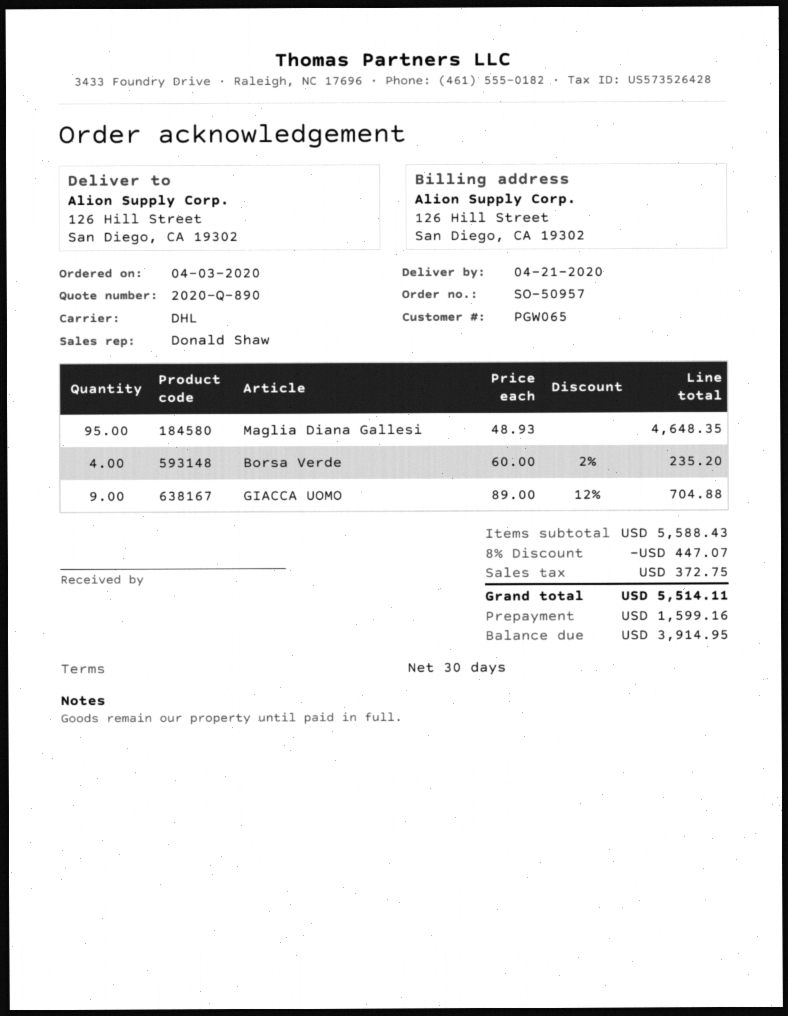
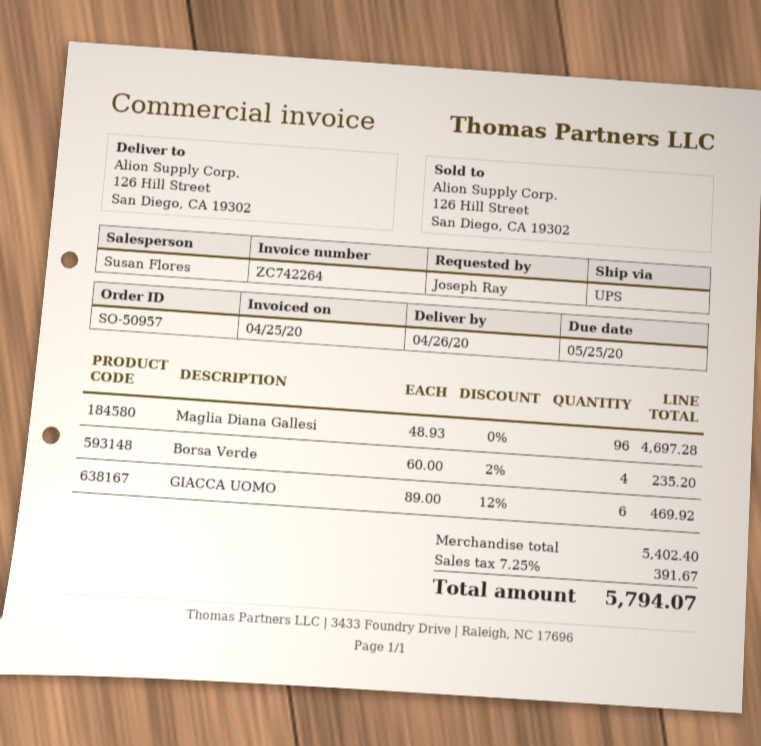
delivery date: 2020-04-21 -> 2020-04-26
sales rep: Donald Shaw -> Susan Flores
shipping method: DHL -> UPS
Maglia Diana Gallesi: 95 x 48.93 = 4648.35 -> 96 x 48.93 = 4697.28
GIACCA UOMO: 9 x 89.00 - 12% = 704.88 -> 6 x 89.00 - 12% = 469.92
subtotal: 5588.43 -> 5402.40
discount: 8% = 447.07 -> none
tax: 372.75 -> 391.67
total: 5514.11 -> 5794.07

